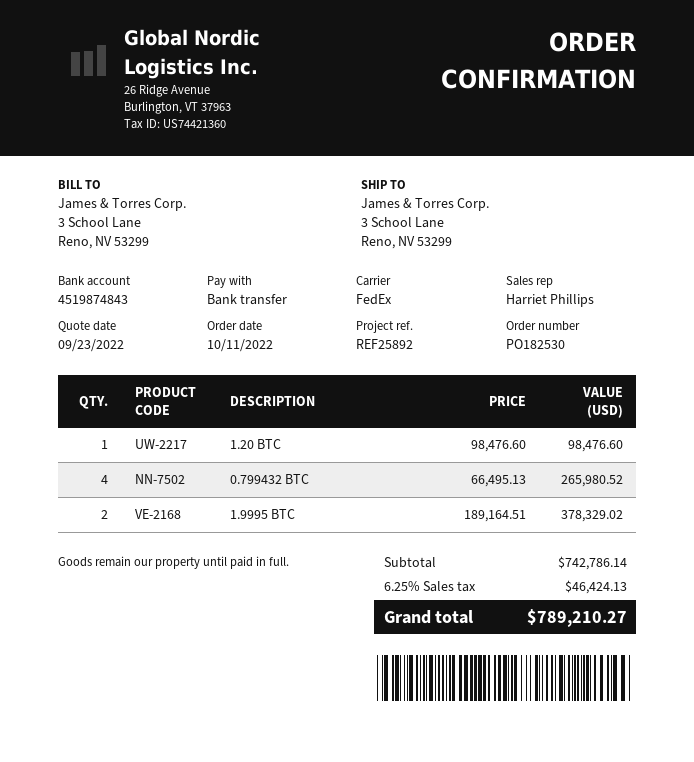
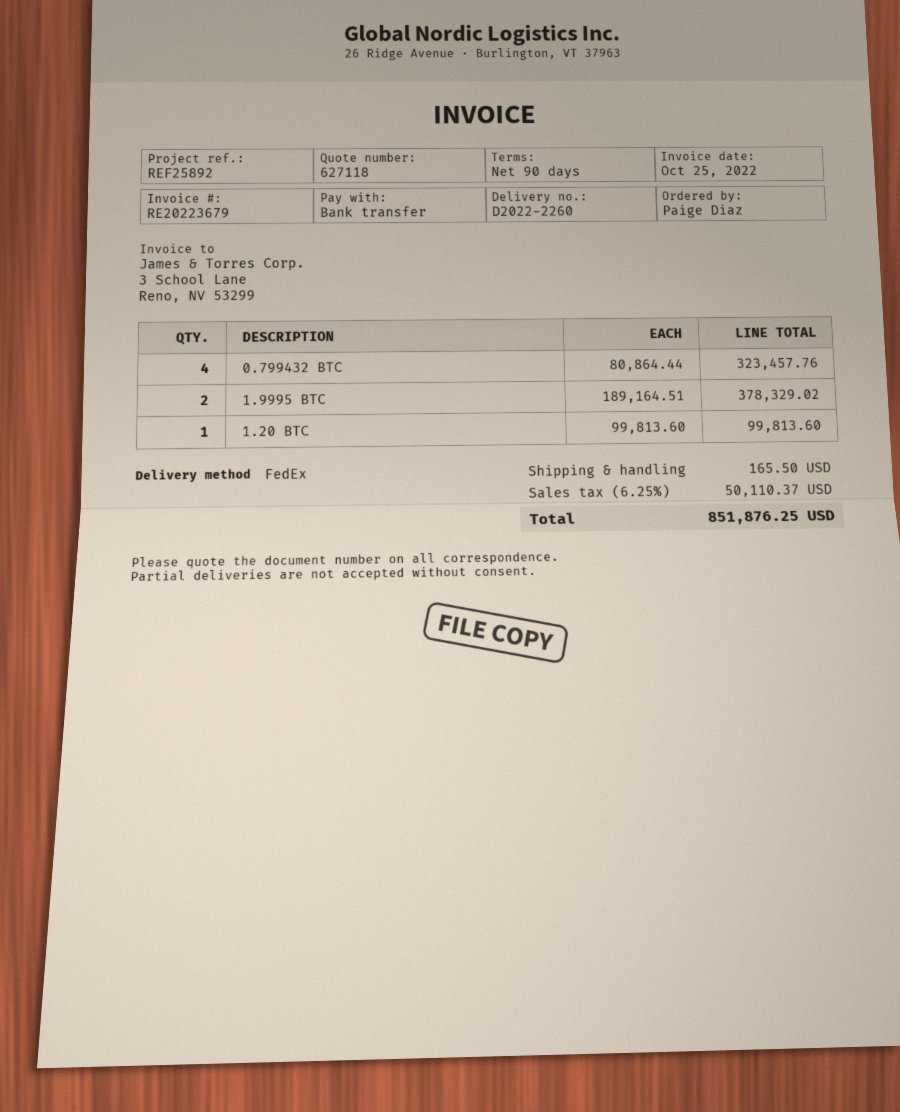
1.20 BTC: 1 x 98476.60 = 98476.60 -> 1 x 99813.60 = 99813.60
0.799432 BTC: 4 x 66495.13 = 265980.52 -> 4 x 80864.44 = 323457.76
shipping: none -> 165.50
tax: 6.25% = 46424.13 -> 6.25% = 50110.37
total: 789210.27 -> 851876.25

